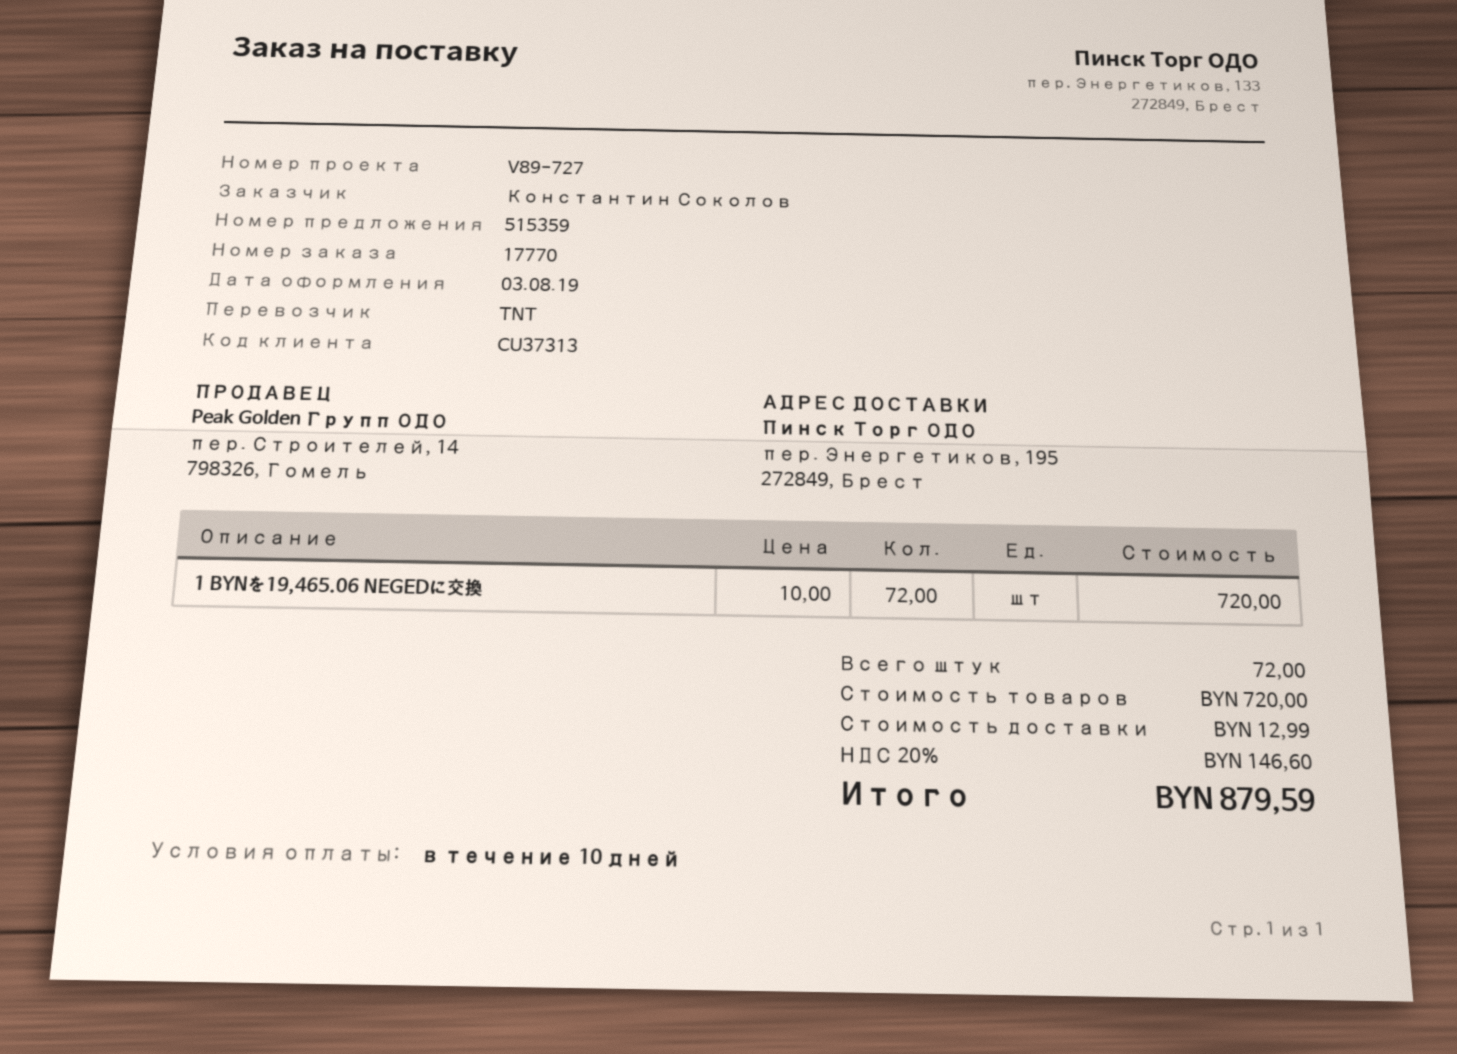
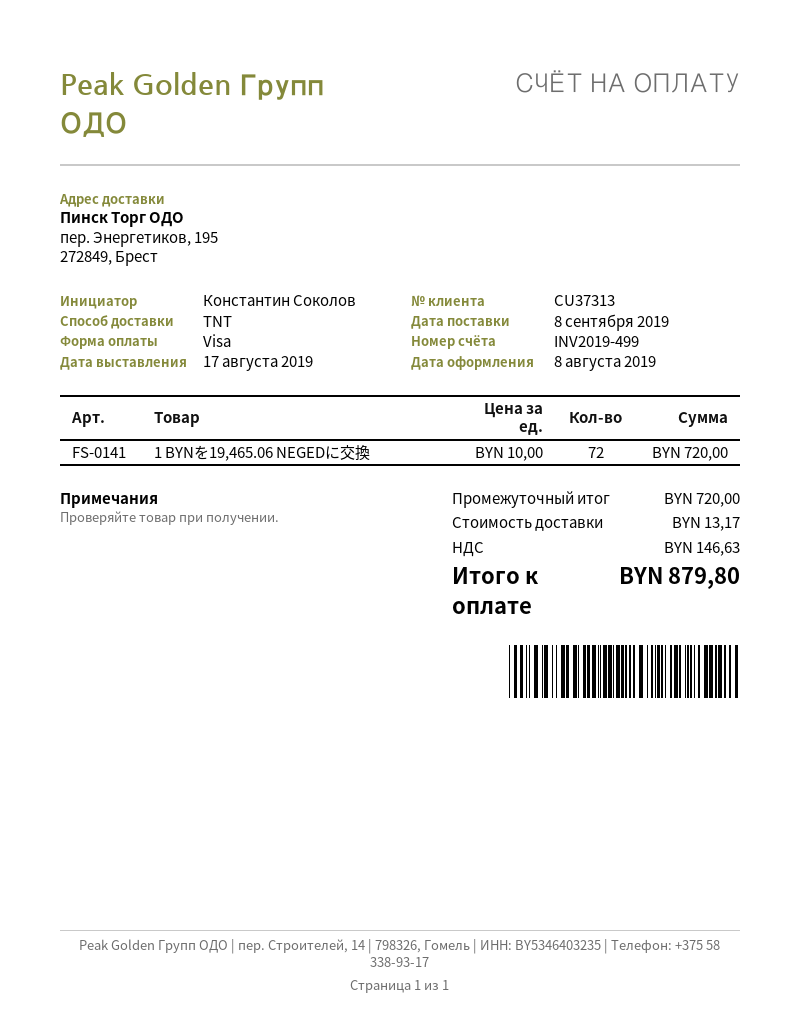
order date: 2019-08-03 -> 2019-08-08
shipping: 12.99 -> 13.17
tax: 146.60 -> 146.63
total: 879.59 -> 879.80

